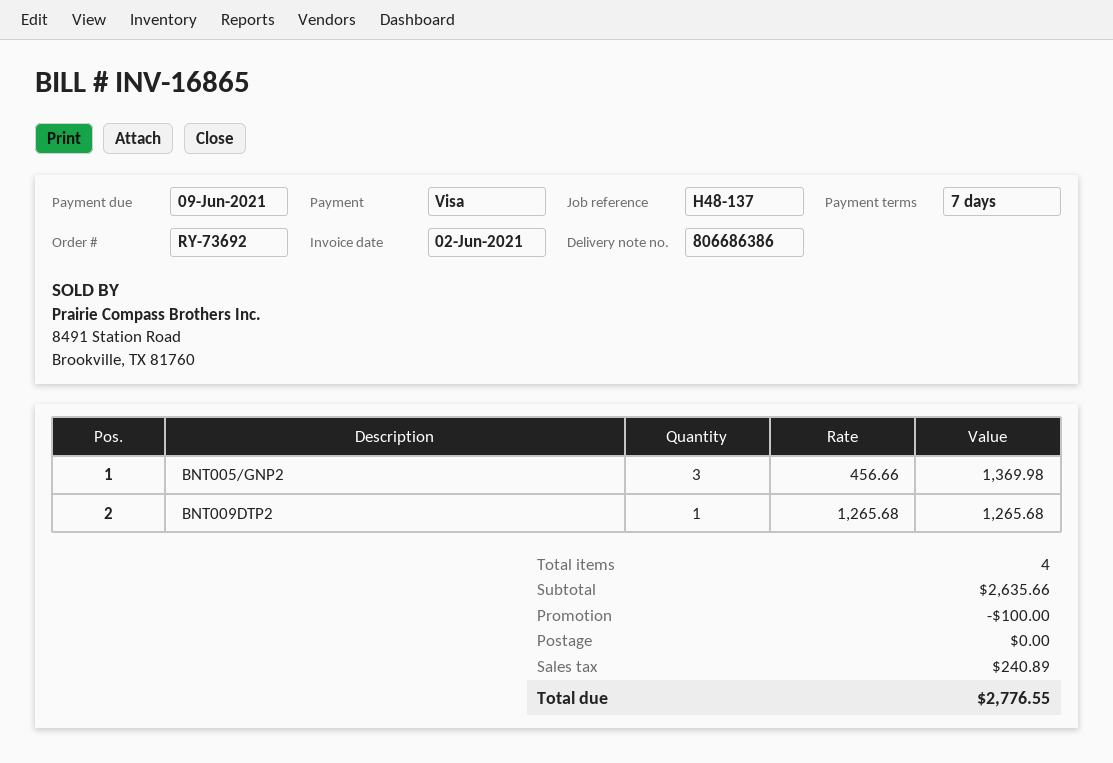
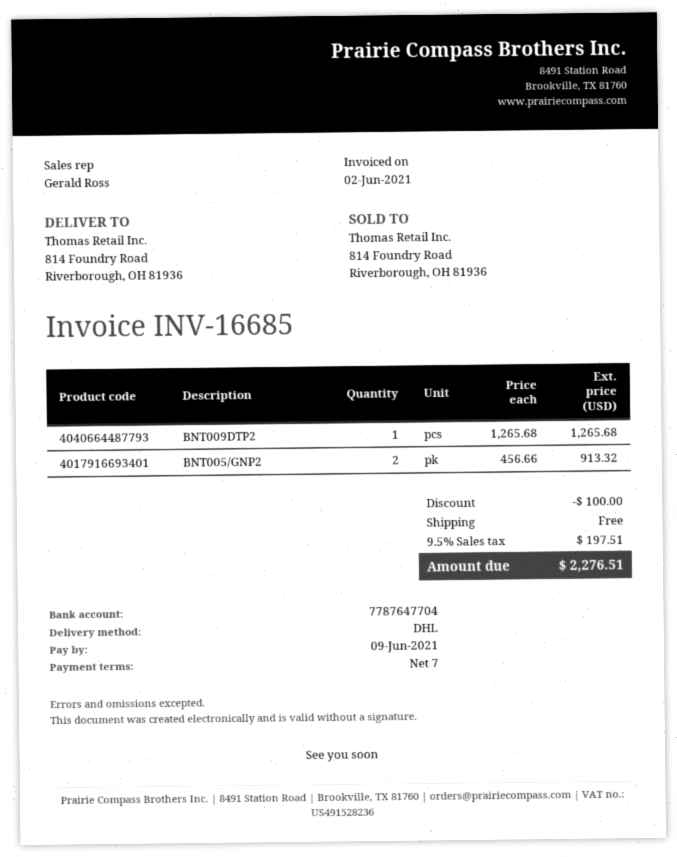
invoice number: INV-16865 -> INV-16685
BNT005/GNP2: 3 x 456.66 = 1369.98 -> 2 x 456.66 = 913.32
tax: 240.89 -> 197.51
total: 2776.55 -> 2276.51

